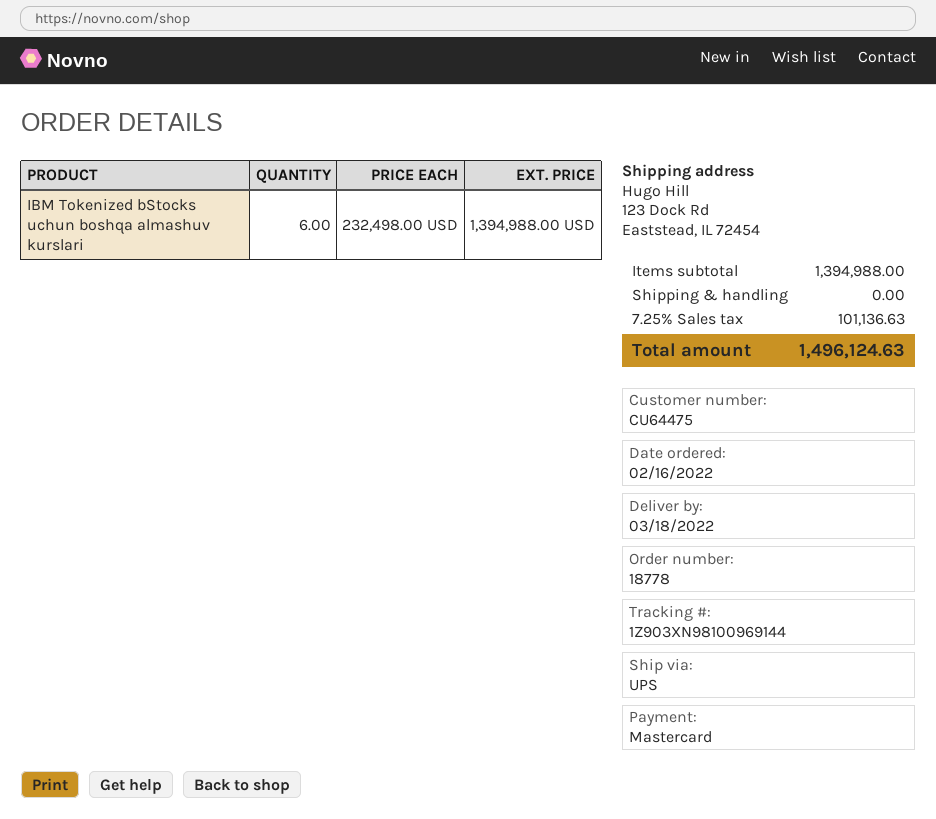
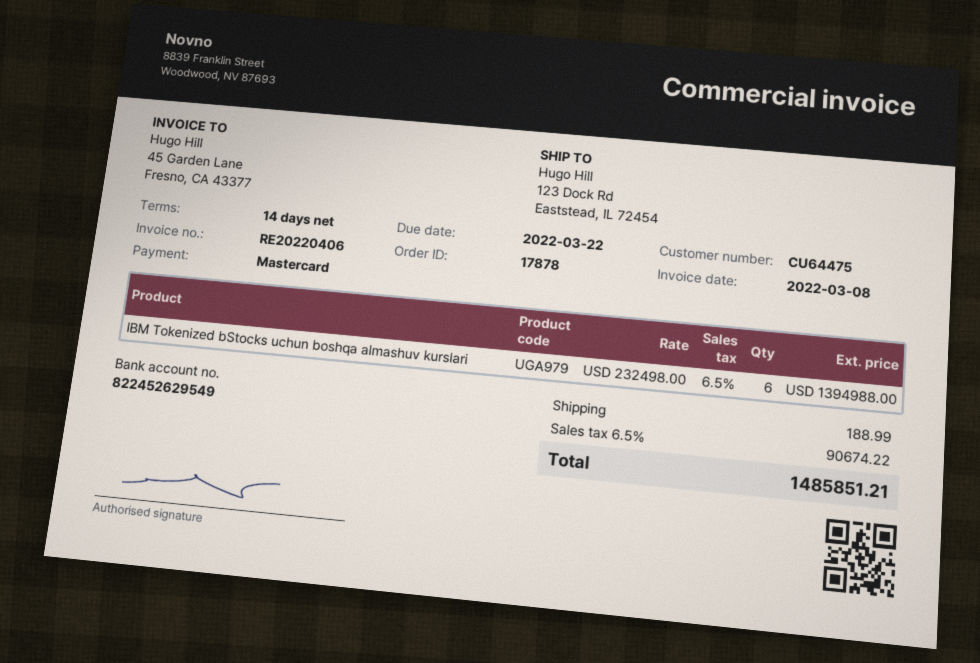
order number: 18778 -> 17878
shipping: 0.00 -> 188.99
tax: 7.25% = 101136.63 -> 6.5% = 90674.22
total: 1496124.63 -> 1485851.21

